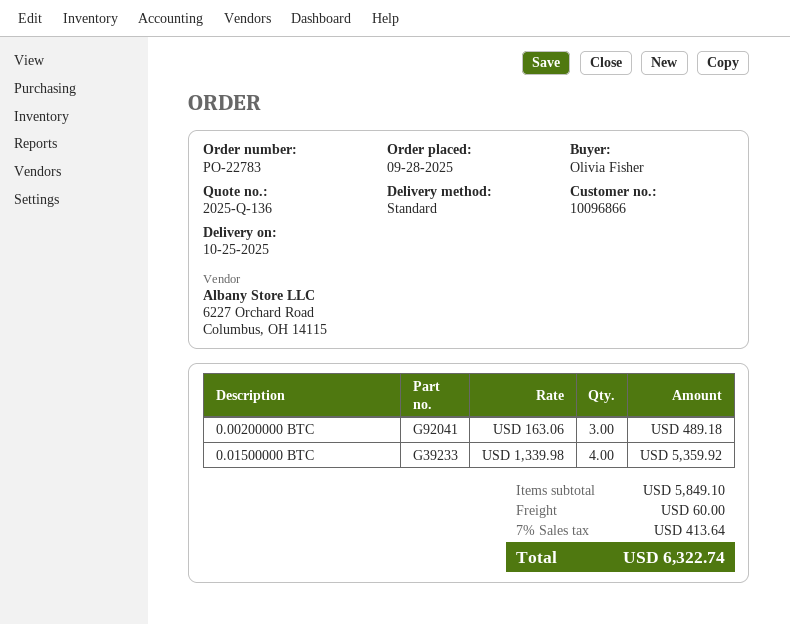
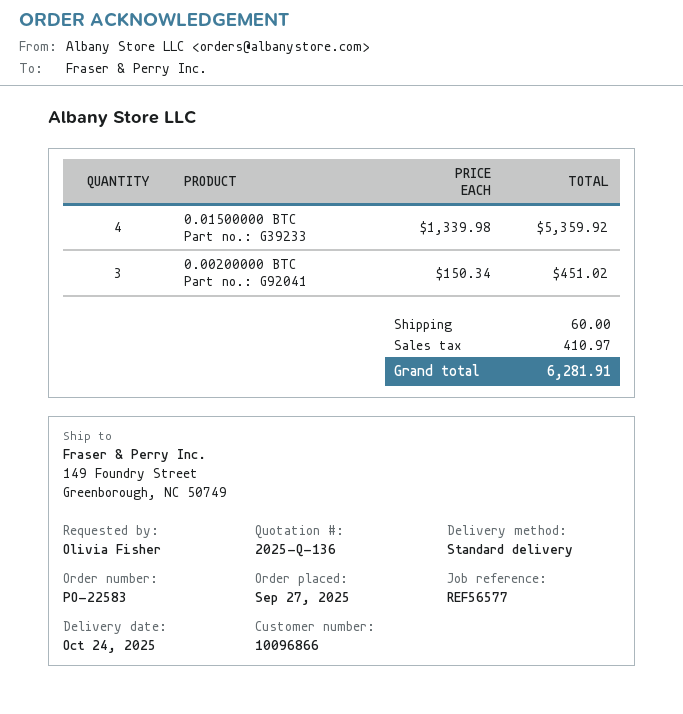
order number: PO-22783 -> PO-22583
order date: 2025-09-28 -> 2025-09-27
delivery date: 2025-10-25 -> 2025-10-24
0.00200000 BTC: 3 x 163.06 = 489.18 -> 3 x 150.34 = 451.02
tax: 413.64 -> 410.97
total: 6322.74 -> 6281.91

